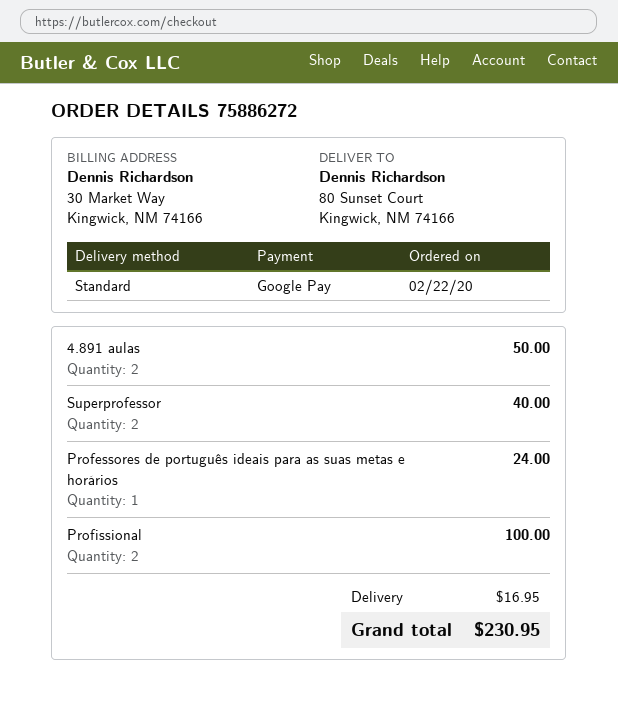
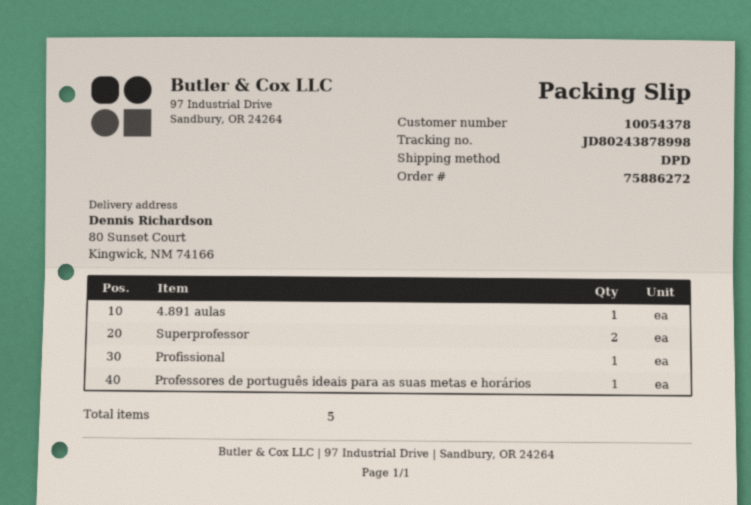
shipping method: standard -> DPD
4.891 aulas: 2 -> 1
Profissional: 2 -> 1

